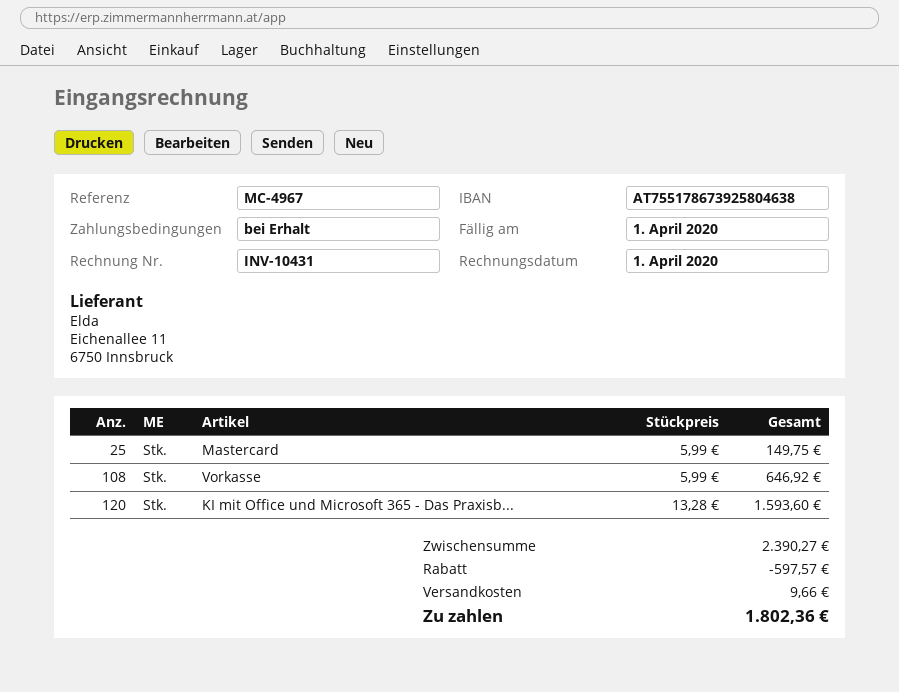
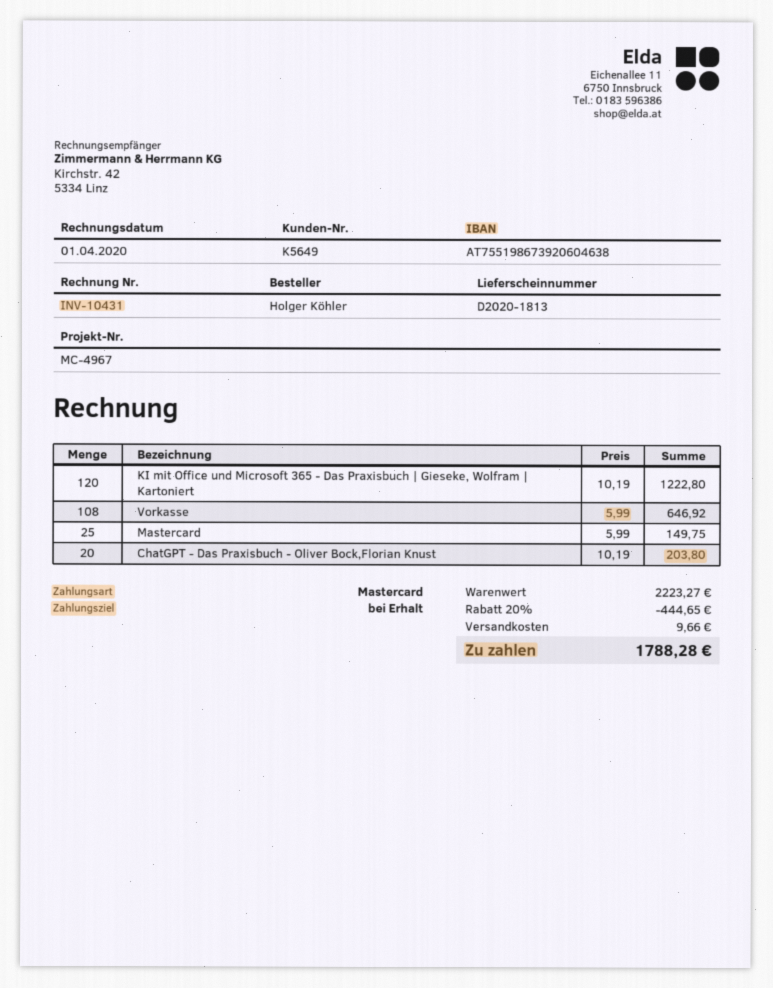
bank account: AT755178673925804638 -> AT755198673920604638
KI mit Office und Microsoft 365 - Das Praxisb...: 120 x 13.28 = 1593.60 -> 120 x 10.19 = 1222.80
ChatGPT - Das Praxisbuch - Oliver Bock,Florian Knust: none -> 20 x 10.19 = 203.80
subtotal: 2390.27 -> 2223.27
discount: 597.57 -> 444.65
total: 1802.36 -> 1788.28

